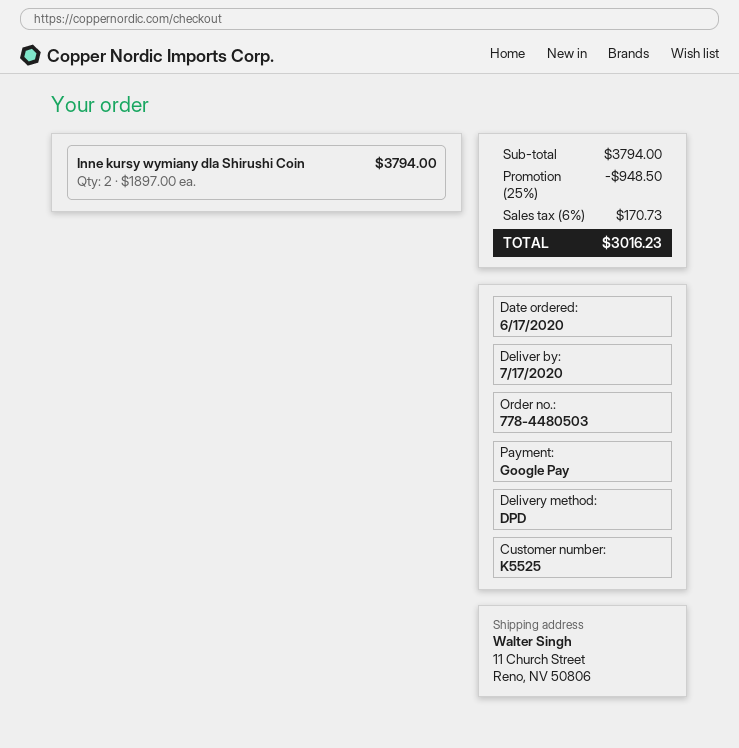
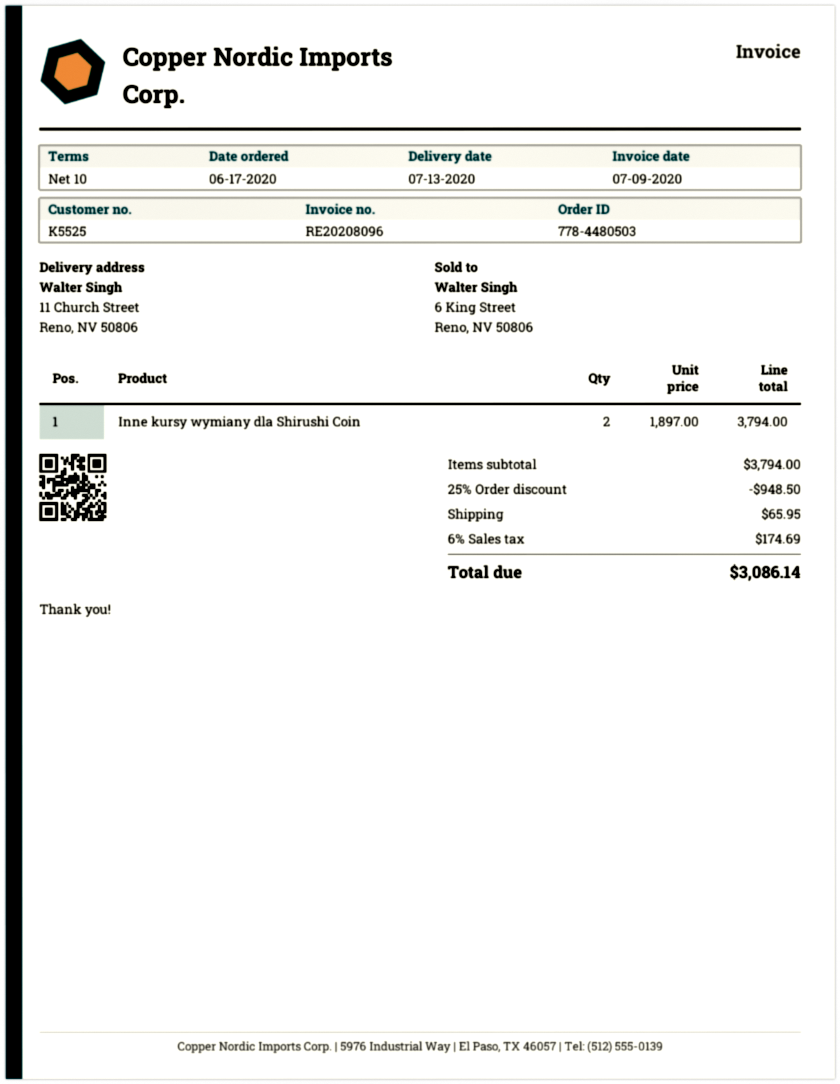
delivery date: 2020-07-17 -> 2020-07-13
shipping: none -> 65.95
tax: 6% = 170.73 -> 6% = 174.69
total: 3016.23 -> 3086.14

